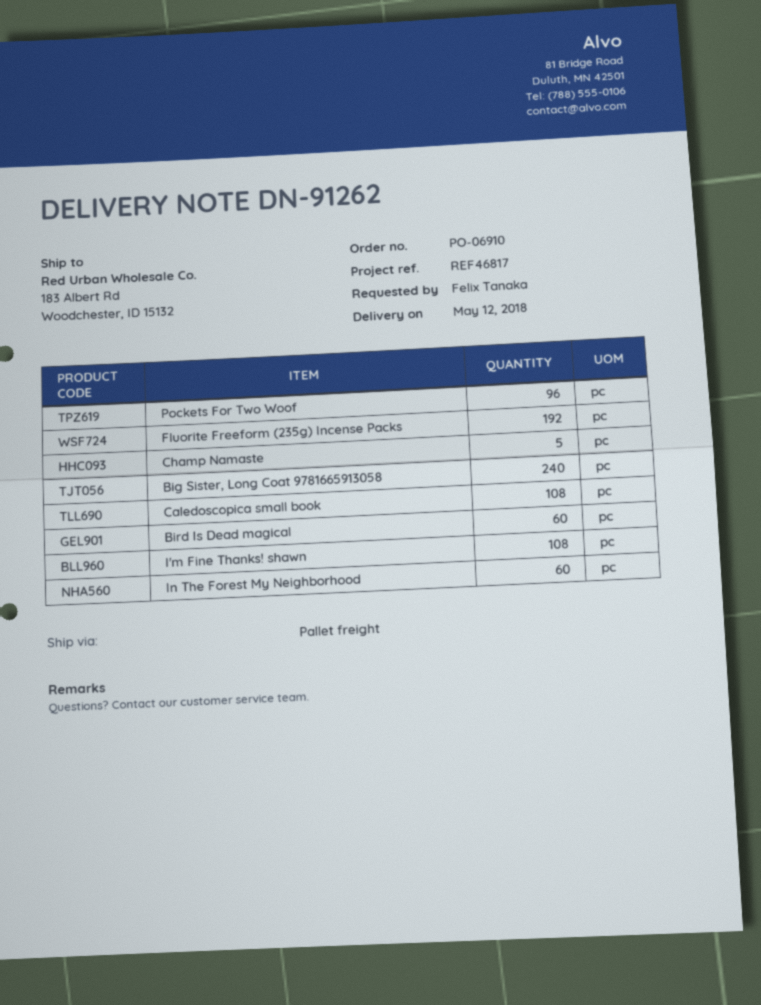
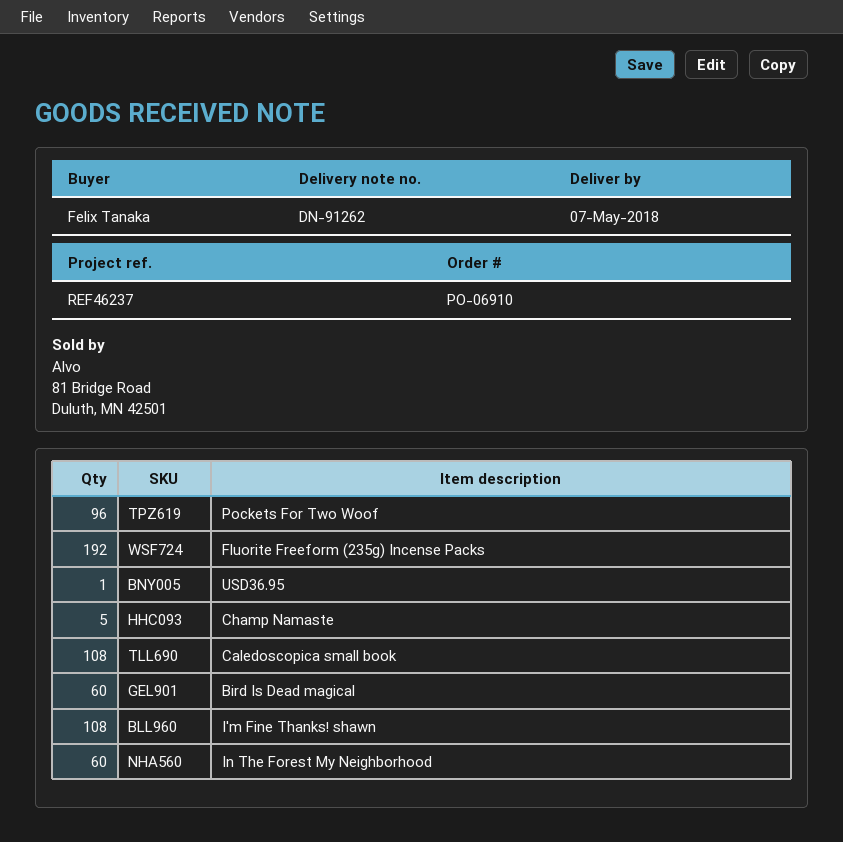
delivery date: 2018-05-12 -> 2018-05-07
reference: REF46817 -> REF46237
Big Sister, Long Coat 9781665913058: 240 -> none
USD36.95: none -> 1

